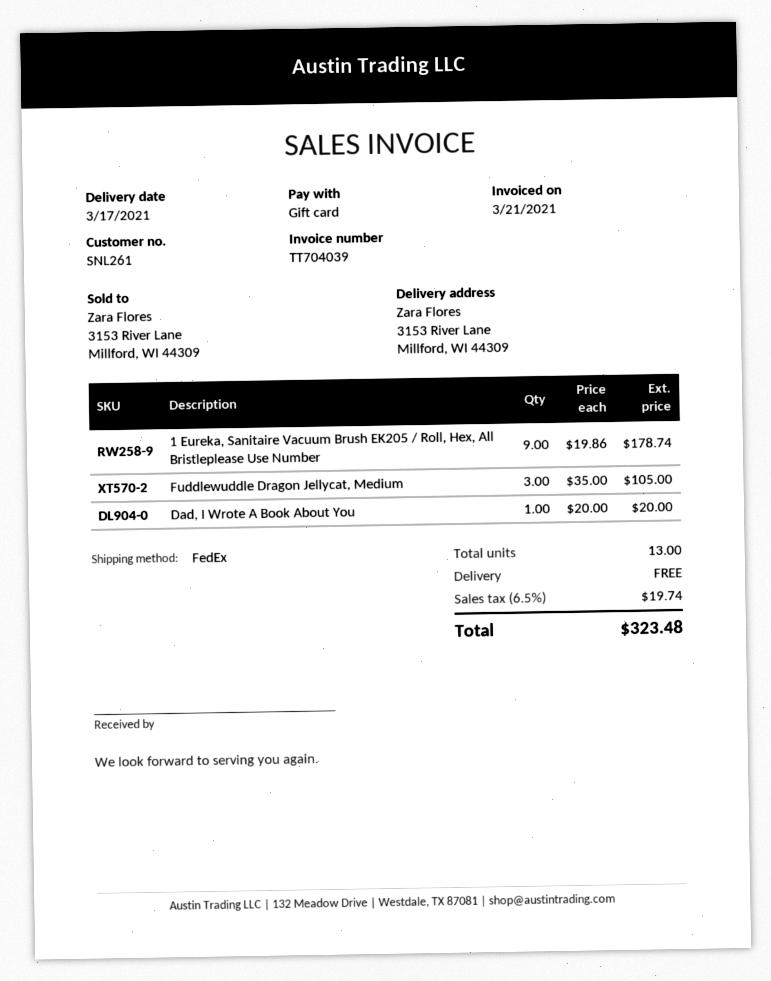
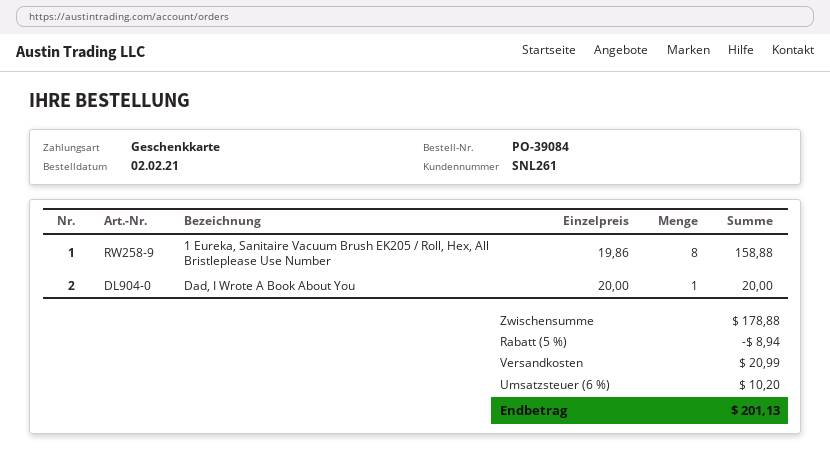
1 Eureka, Sanitaire Vacuum Brush EK205 / Roll, Hex, All Bristleplease Use Number: 9 x 19.86 = 178.74 -> 8 x 19.86 = 158.88
Fuddlewuddle Dragon Jellycat, Medium: 3 x 35.00 = 105.00 -> none
discount: none -> 5% = 8.94
shipping: 0.00 -> 20.99
tax: 6.5% = 19.74 -> 6% = 10.20
total: 323.48 -> 201.13

